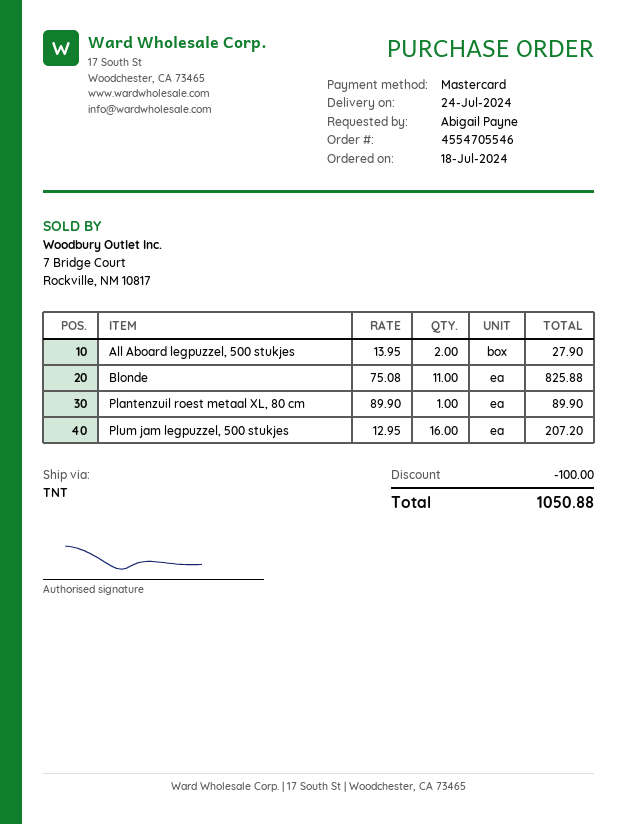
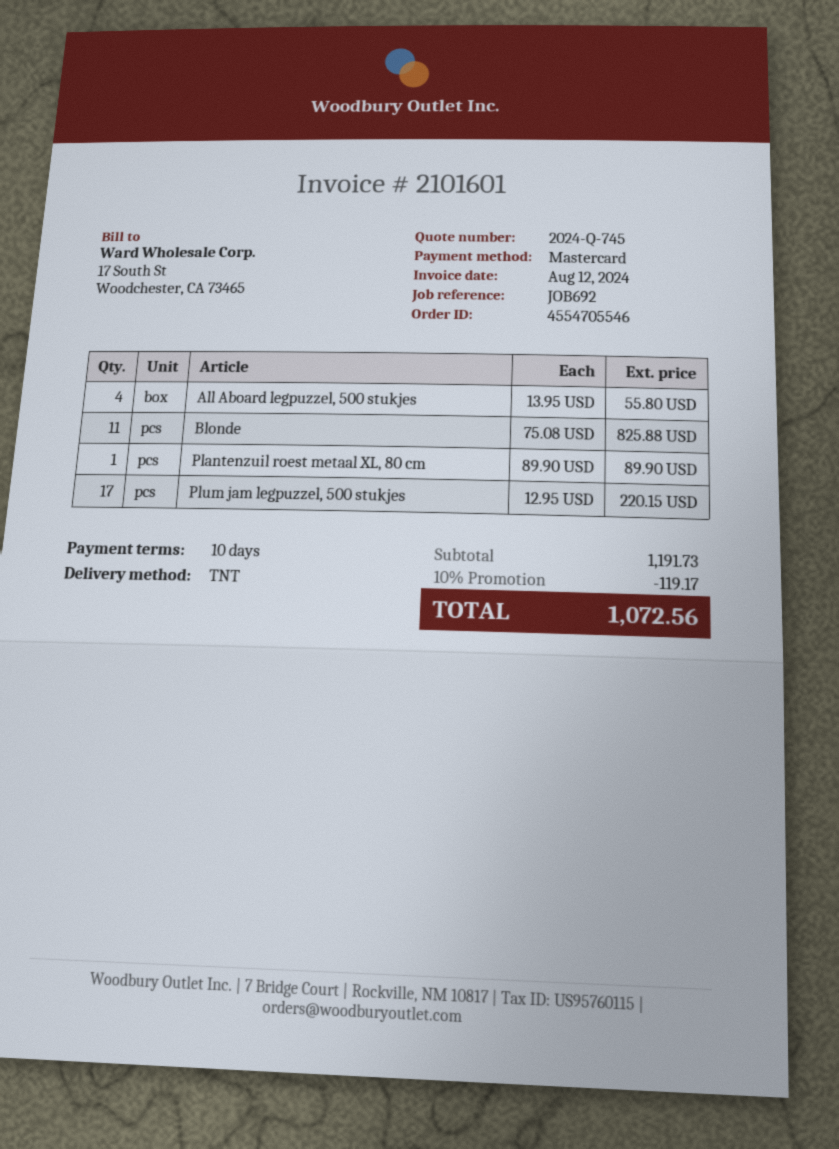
All Aboard legpuzzel, 500 stukjes: 2 x 13.95 = 27.90 -> 4 x 13.95 = 55.80
Plum jam legpuzzel, 500 stukjes: 16 x 12.95 = 207.20 -> 17 x 12.95 = 220.15
discount: 100.00 -> 119.17
total: 1050.88 -> 1072.56

